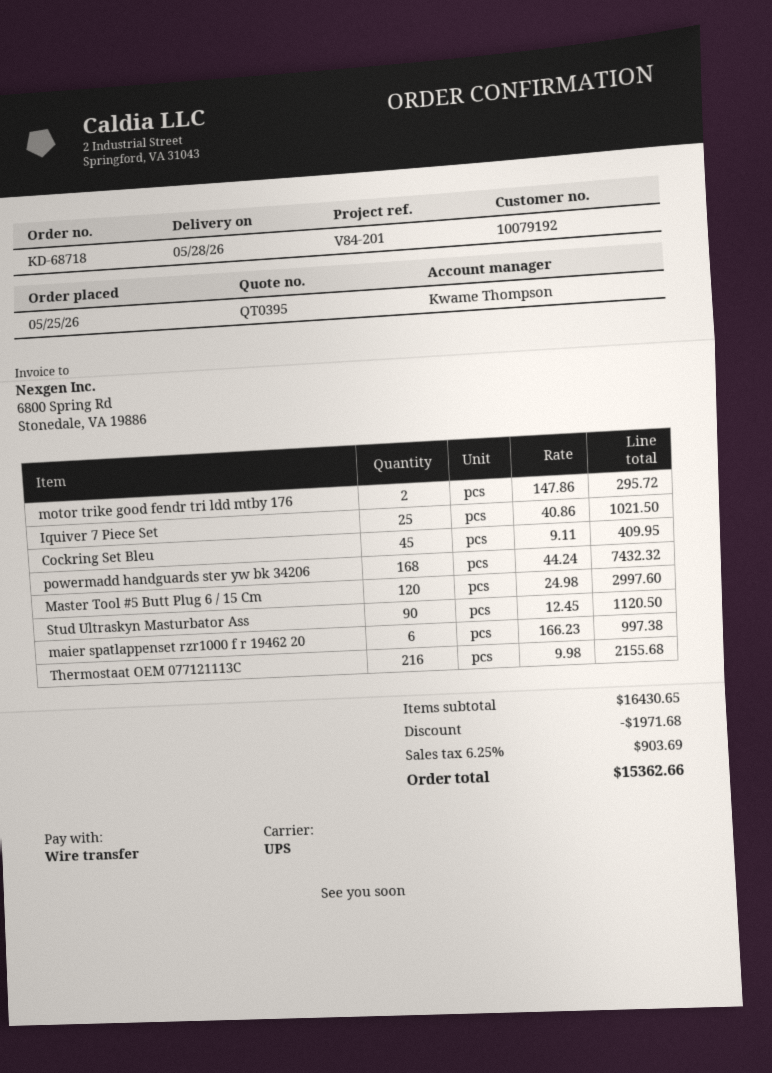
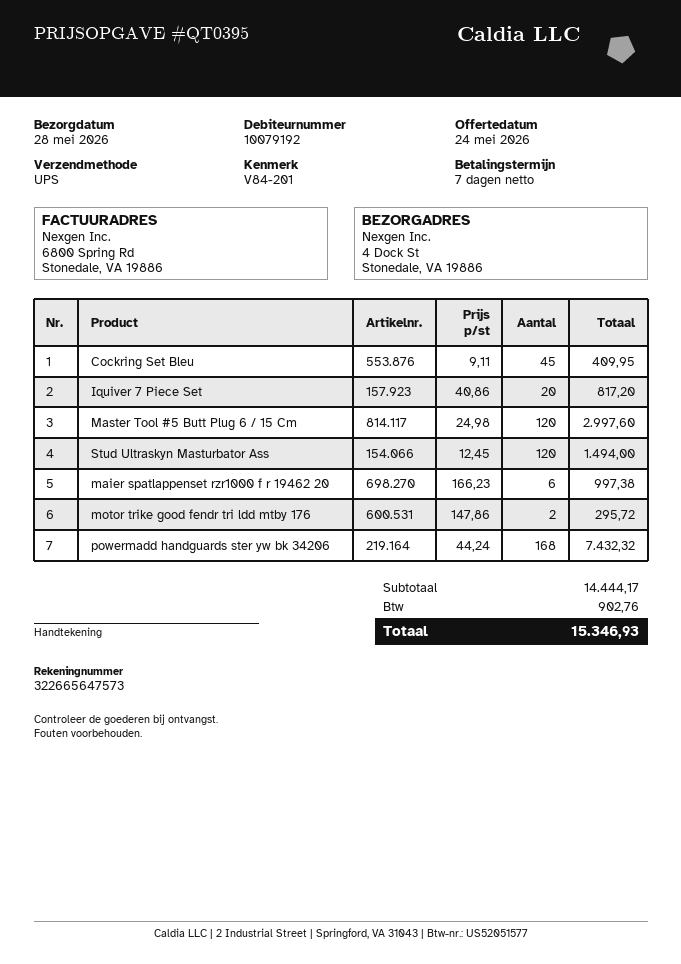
Iquiver 7 Piece Set: 25 x 40.86 = 1021.50 -> 20 x 40.86 = 817.20
Stud Ultraskyn Masturbator Ass: 90 x 12.45 = 1120.50 -> 120 x 12.45 = 1494.00
Thermostaat OEM 077121113C: 216 x 9.98 = 2155.68 -> none
subtotal: 16430.65 -> 14444.17
discount: 1971.68 -> none
tax: 903.69 -> 902.76
total: 15362.66 -> 15346.93

